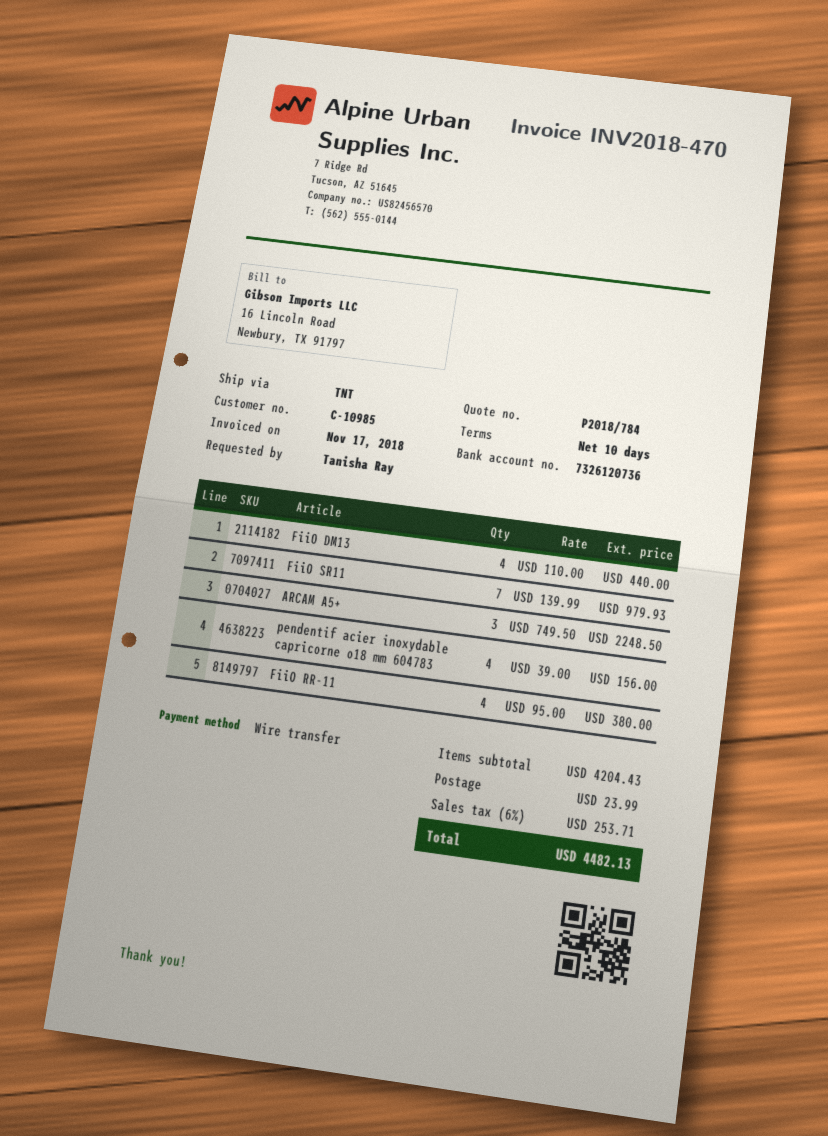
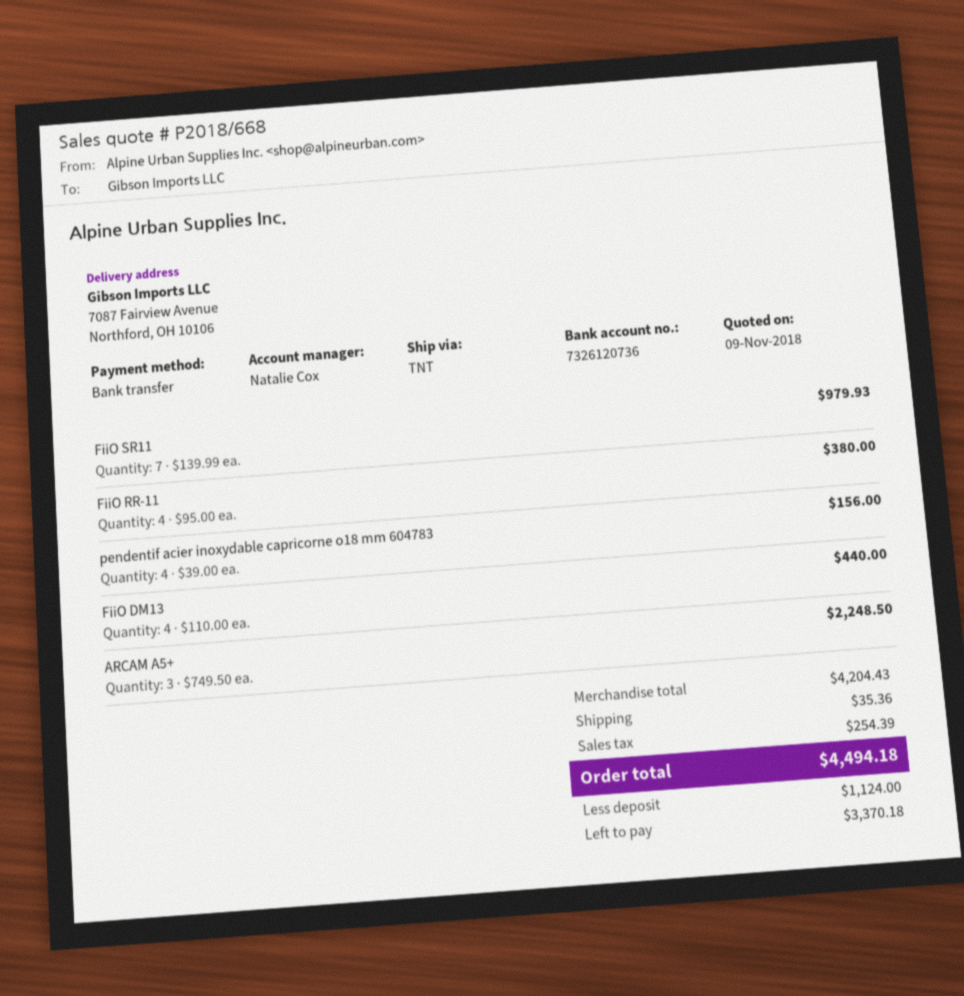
quote number: P2018/784 -> P2018/668
shipping: 23.99 -> 35.36
tax: 253.71 -> 254.39
total: 4482.13 -> 4494.18

